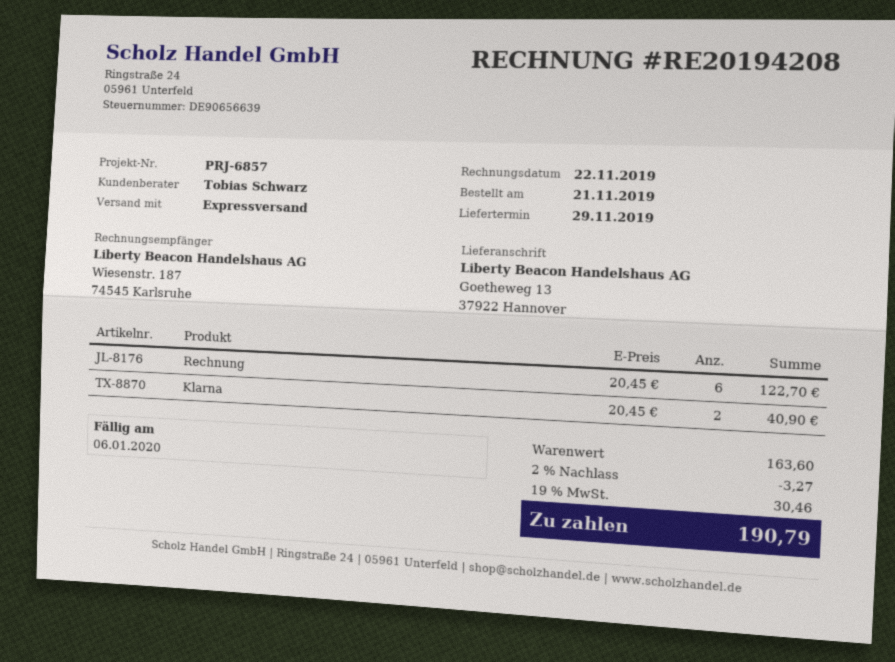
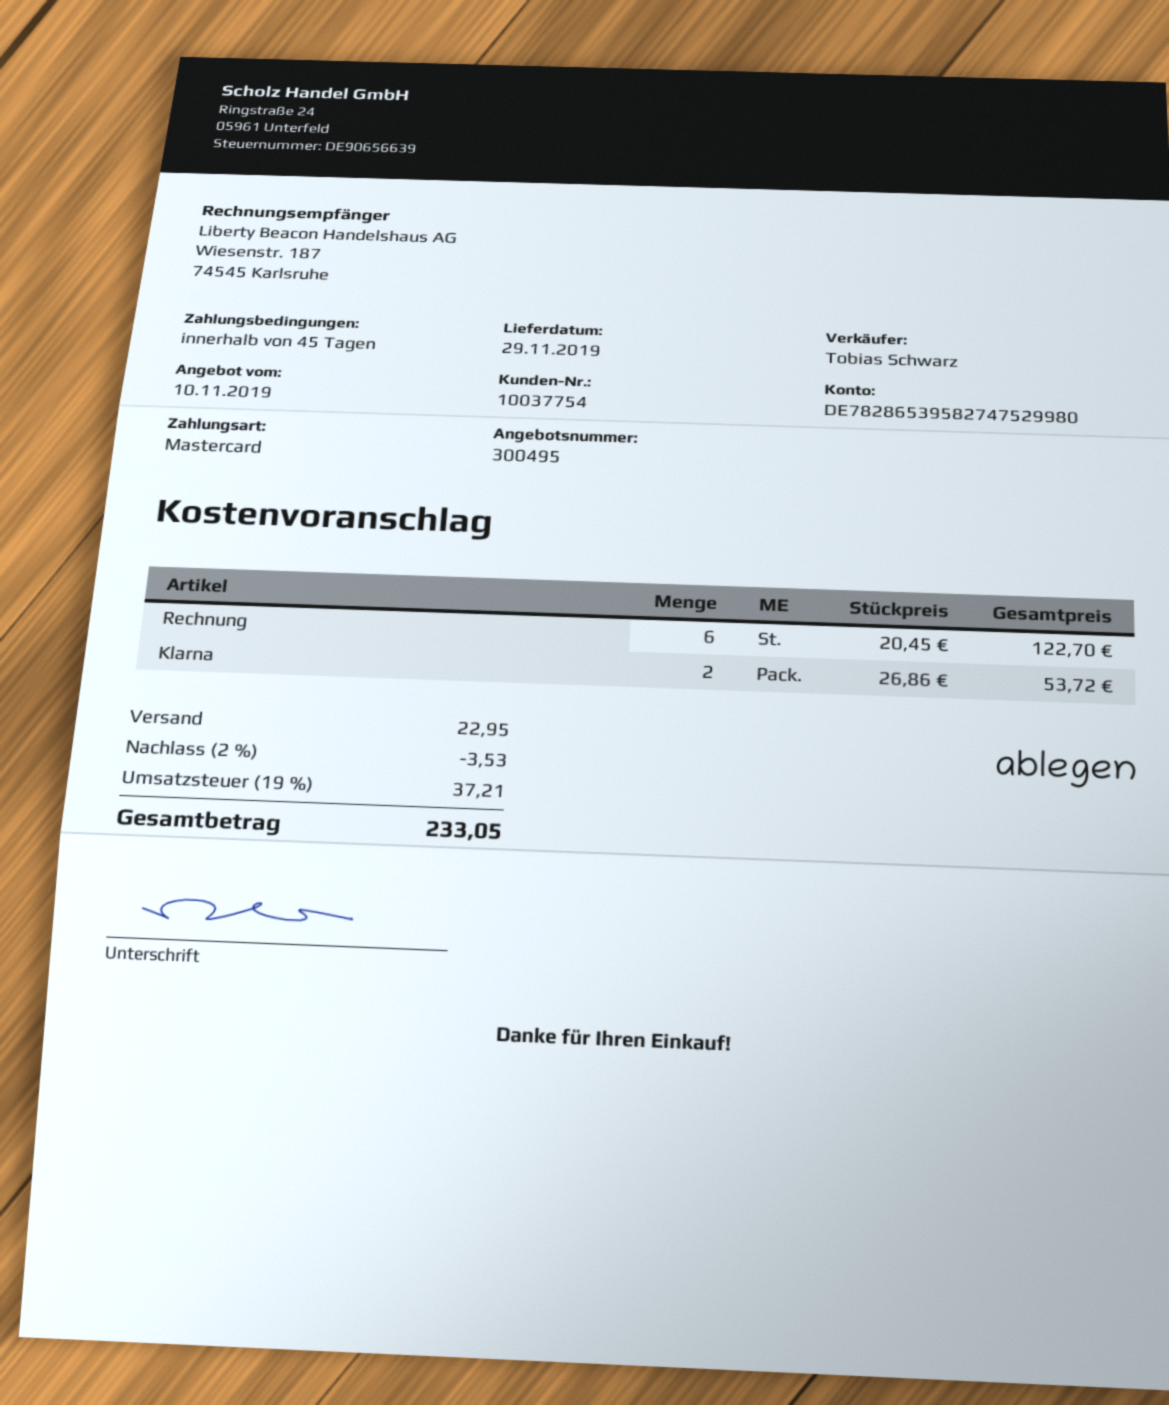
Klarna: 2 x 20.45 = 40.90 -> 2 x 26.86 = 53.72
discount: 2% = 3.27 -> 2% = 3.53
shipping: none -> 22.95
tax: 19% = 30.46 -> 19% = 37.21
total: 190.79 -> 233.05

